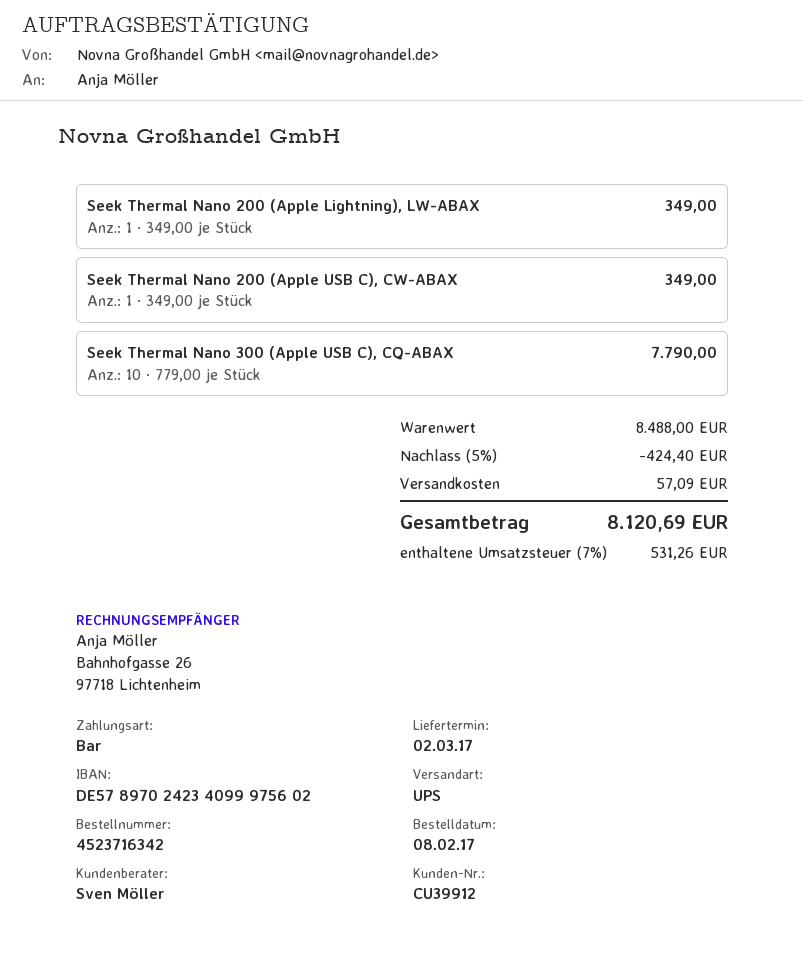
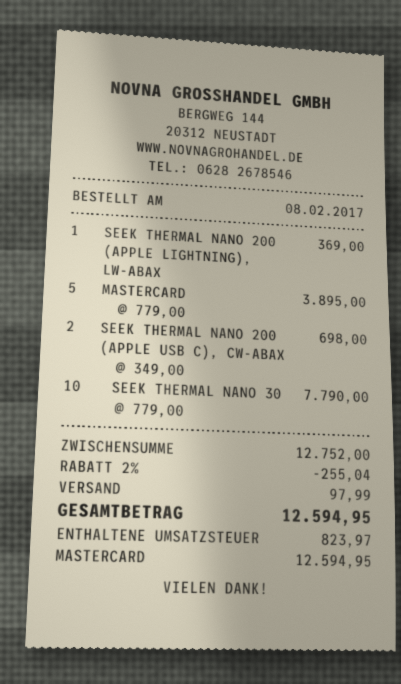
payment method: cash -> Mastercard
Seek Thermal Nano 200 (Apple Lightning), LW-ABAX: 1 x 349.00 = 349.00 -> 1 x 369.00 = 369.00
Seek Thermal Nano 200 (Apple USB C), CW-ABAX: 1 x 349.00 = 349.00 -> 2 x 349.00 = 698.00
MASTERCARD: none -> 5 x 779.00 = 3895.00
subtotal: 8488.00 -> 12752.00
discount: 5% = 424.40 -> 2% = 255.04
shipping: 57.09 -> 97.99
tax: 531.26 -> 823.97
total: 8120.69 -> 12594.95

